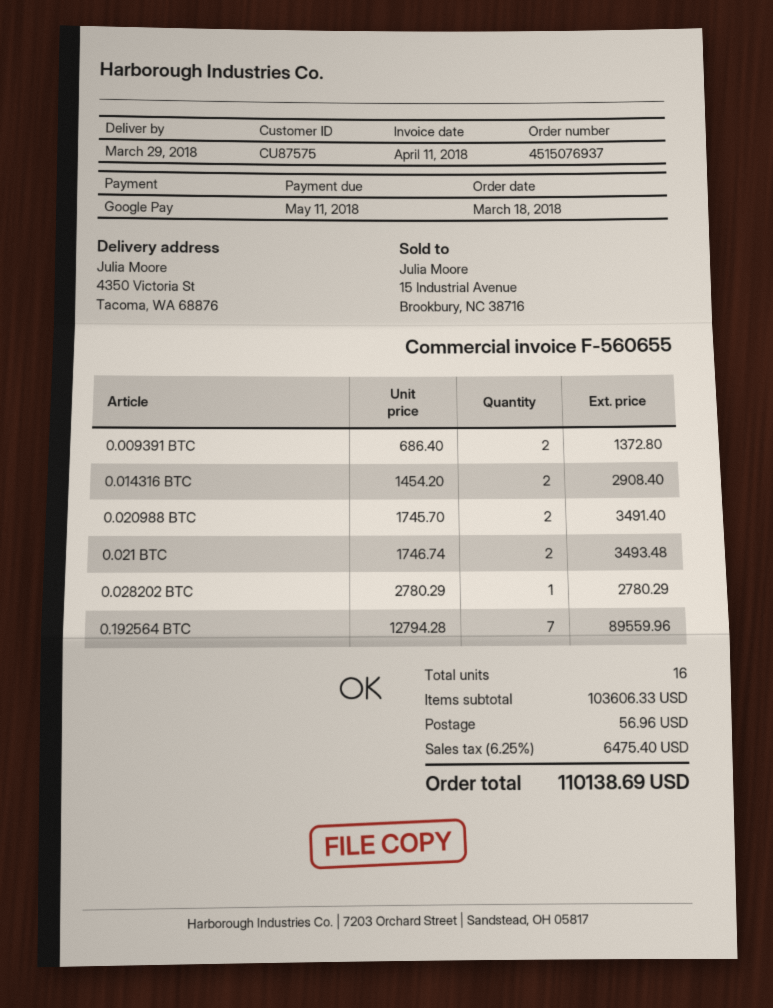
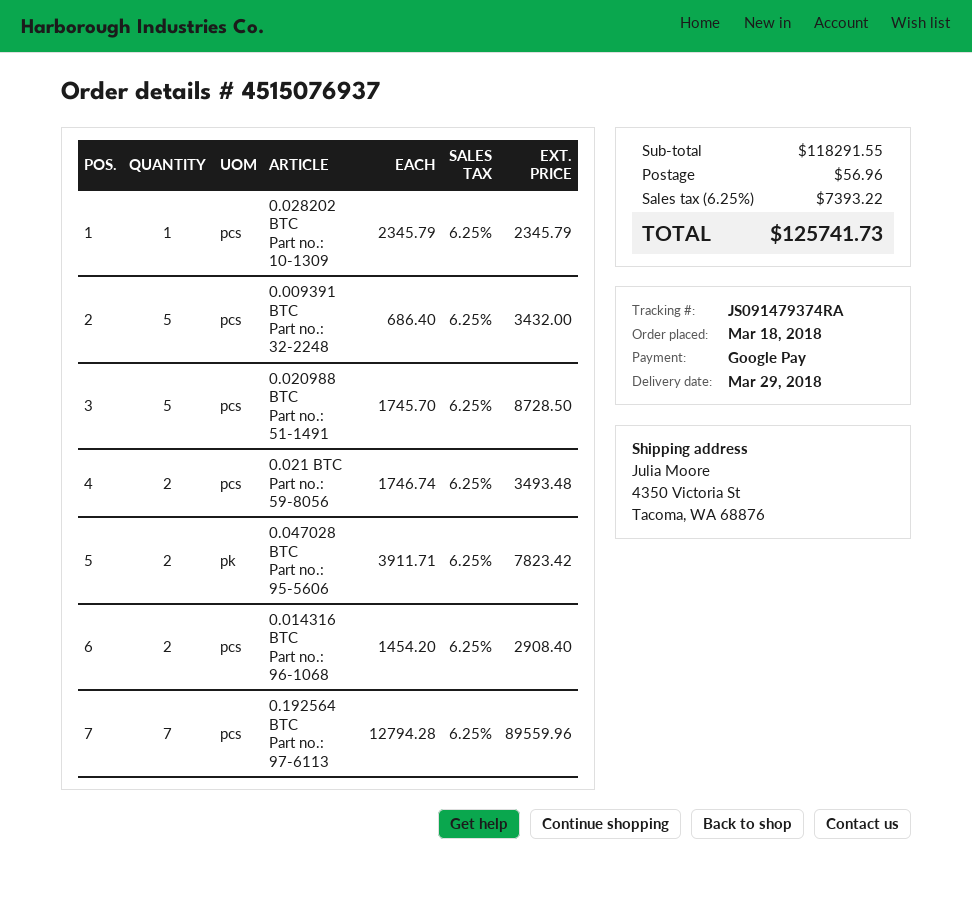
0.009391 BTC: 2 x 686.40 = 1372.80 -> 5 x 686.40 = 3432.00
0.020988 BTC: 2 x 1745.70 = 3491.40 -> 5 x 1745.70 = 8728.50
0.028202 BTC: 1 x 2780.29 = 2780.29 -> 1 x 2345.79 = 2345.79
0.047028 BTC: none -> 2 x 3911.71 = 7823.42
subtotal: 103606.33 -> 118291.55
tax: 6.25% = 6475.40 -> 6.25% = 7393.22
total: 110138.69 -> 125741.73

